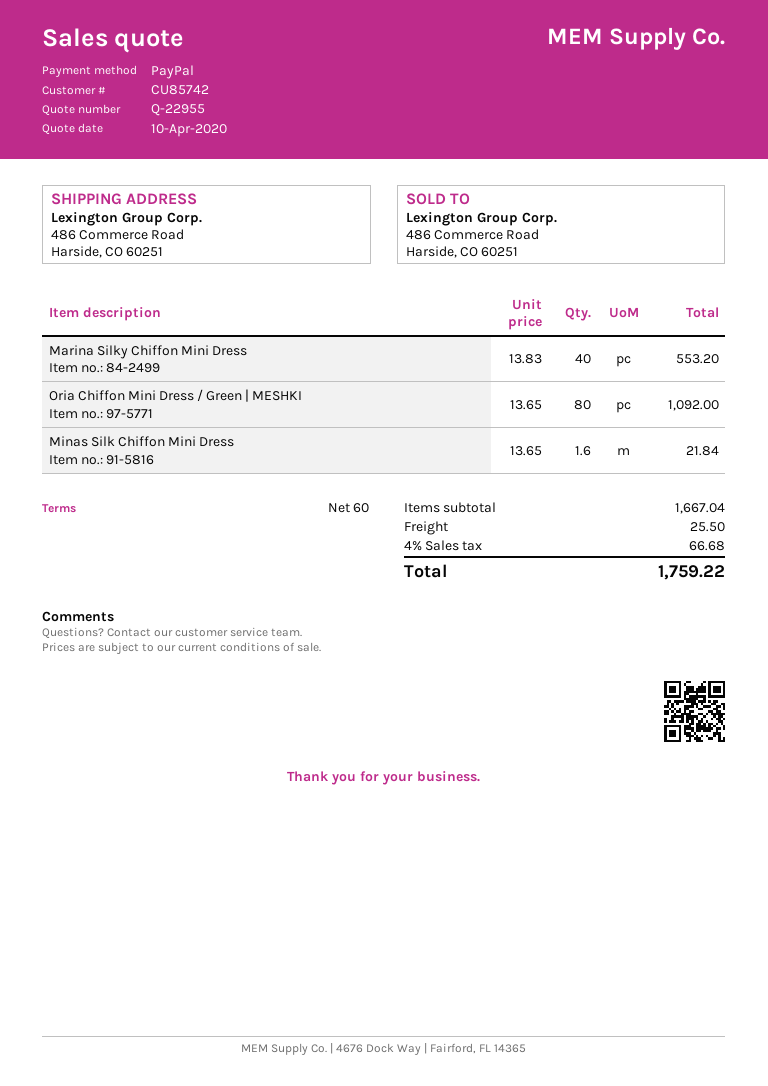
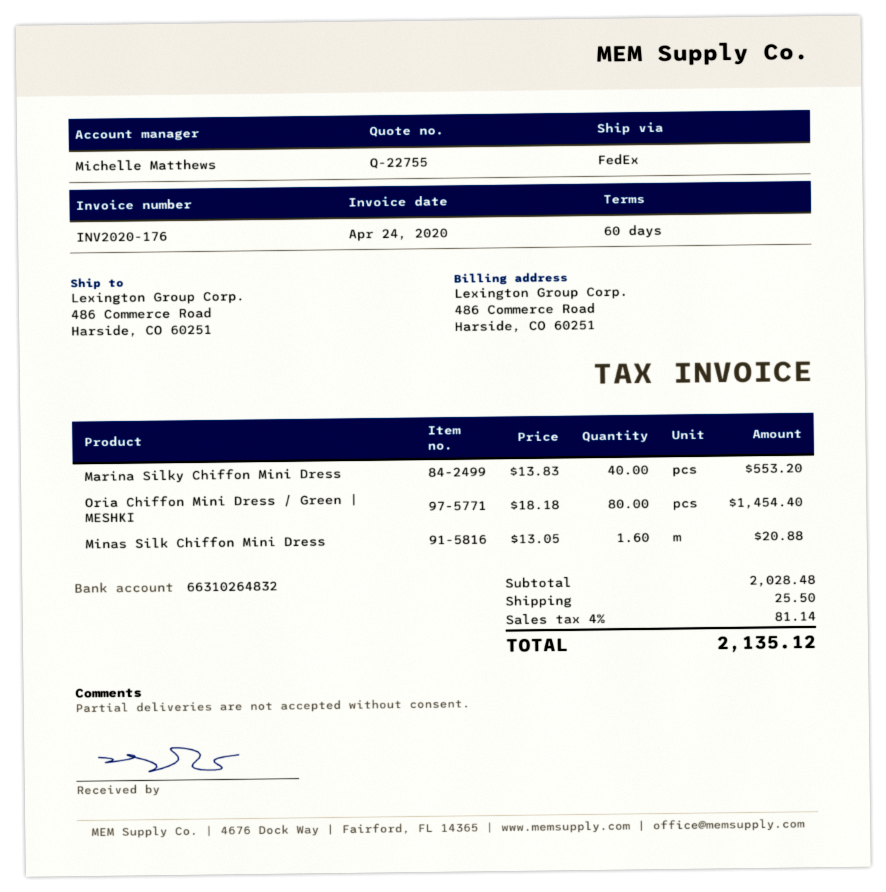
quote number: Q-22955 -> Q-22755
Oria Chiffon Mini Dress / Green | MESHKI: 80 x 13.65 = 1092.00 -> 80 x 18.18 = 1454.40
Minas Silk Chiffon Mini Dress: 1.6 x 13.65 = 21.84 -> 1.6 x 13.05 = 20.88
subtotal: 1667.04 -> 2028.48
tax: 4% = 66.68 -> 4% = 81.14
total: 1759.22 -> 2135.12

